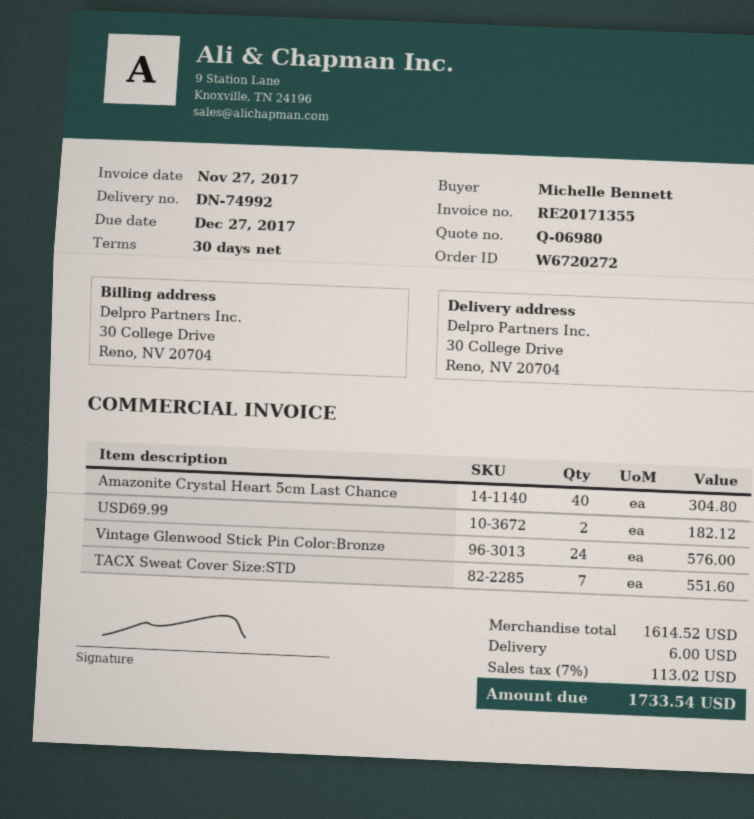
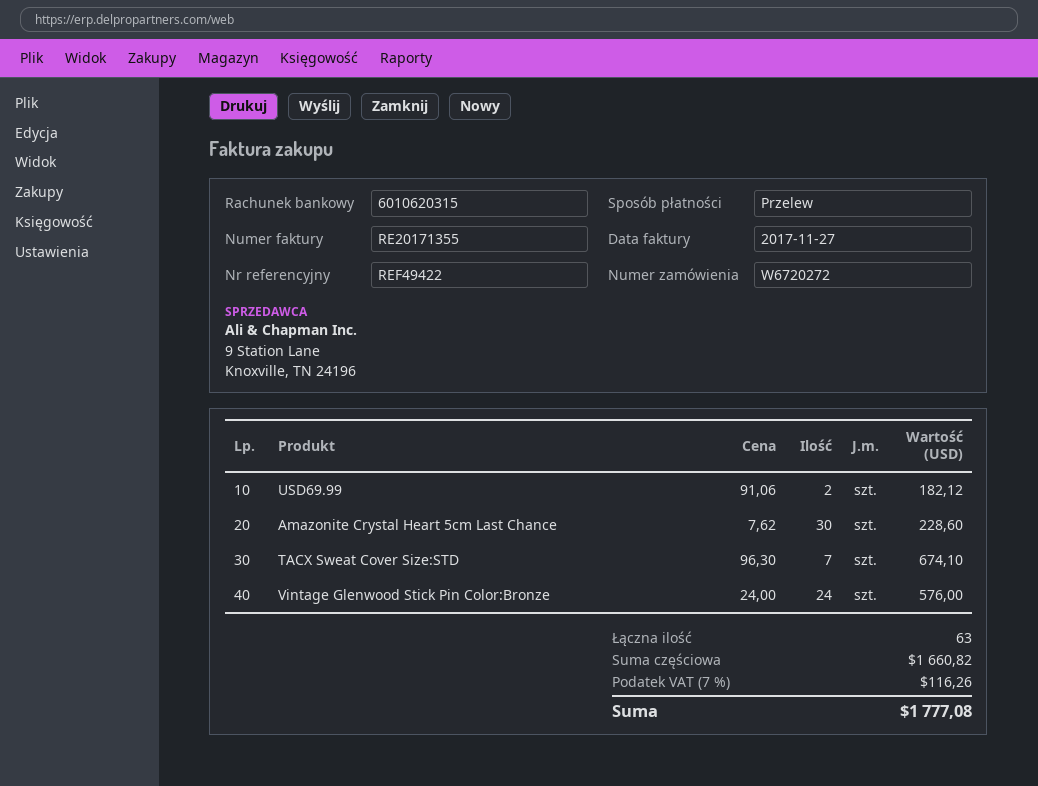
Amazonite Crystal Heart 5cm Last Chance: 40 for 304.80 -> 30 for 228.60
TACX Sweat Cover Size:STD: 7 for 551.60 -> 7 for 674.10
subtotal: 1614.52 -> 1660.82
shipping: 6.00 -> none
tax: 7% = 113.02 -> 7% = 116.26
total: 1733.54 -> 1777.08

